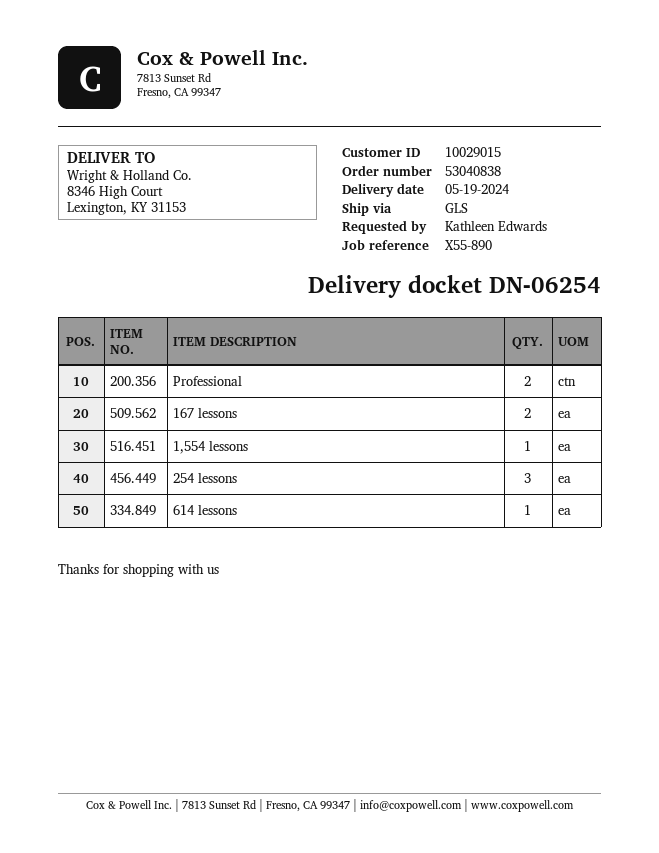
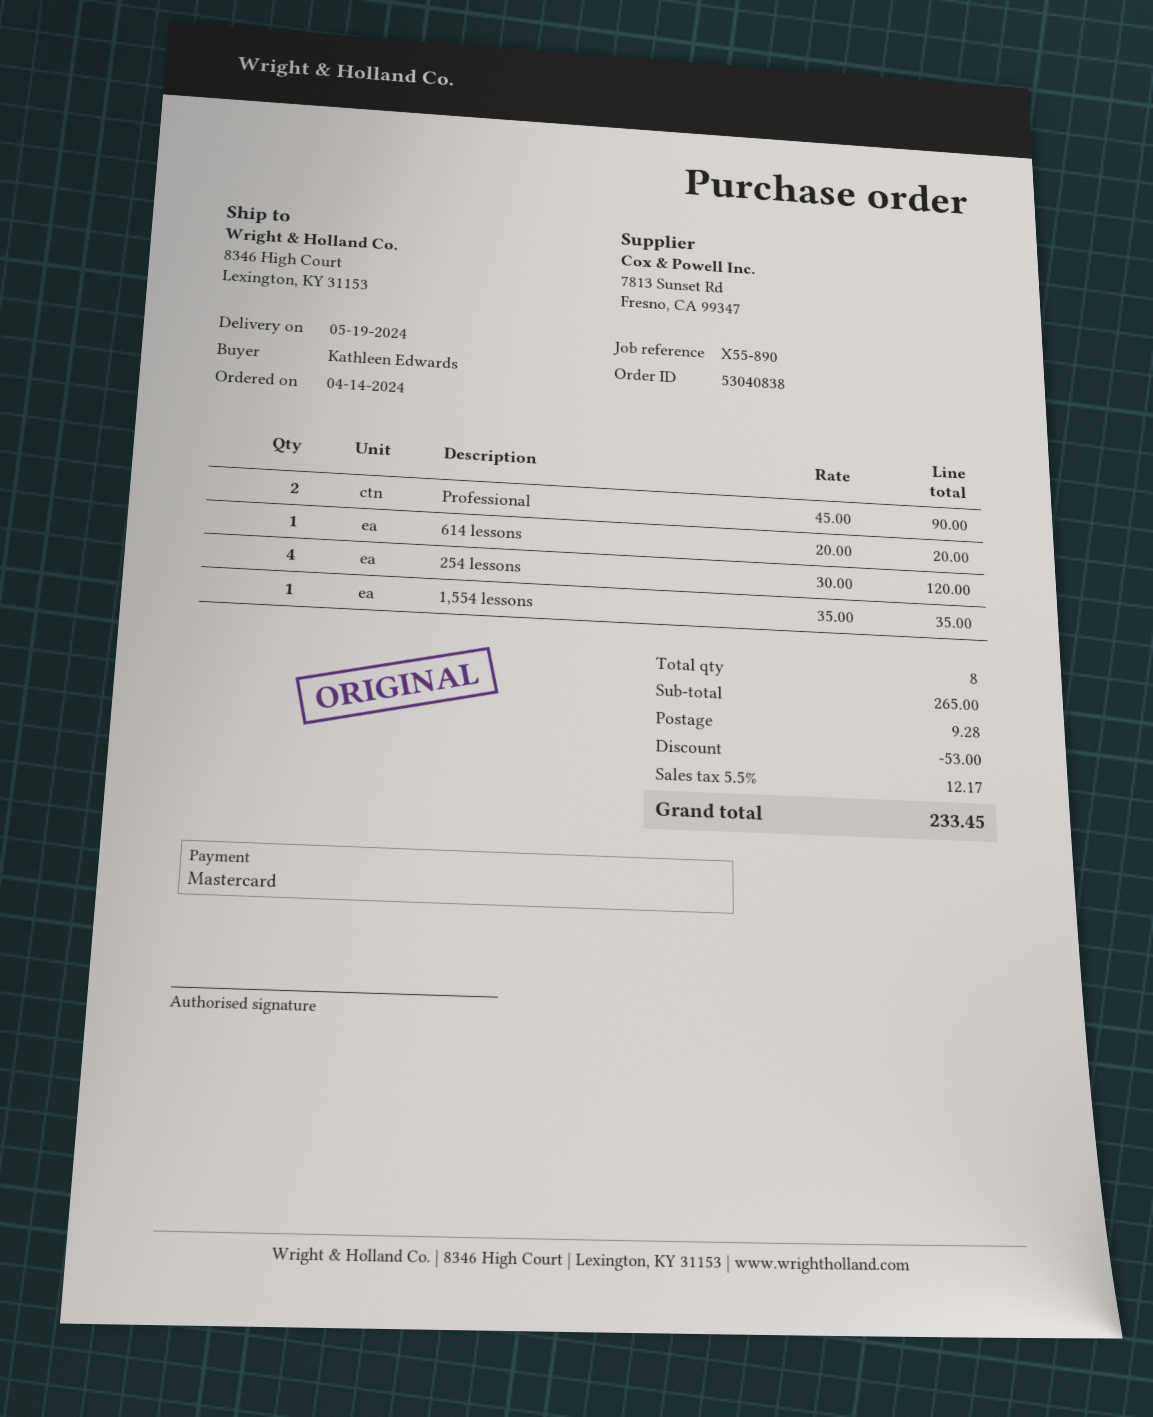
167 lessons: 2 -> none
254 lessons: 3 -> 4

